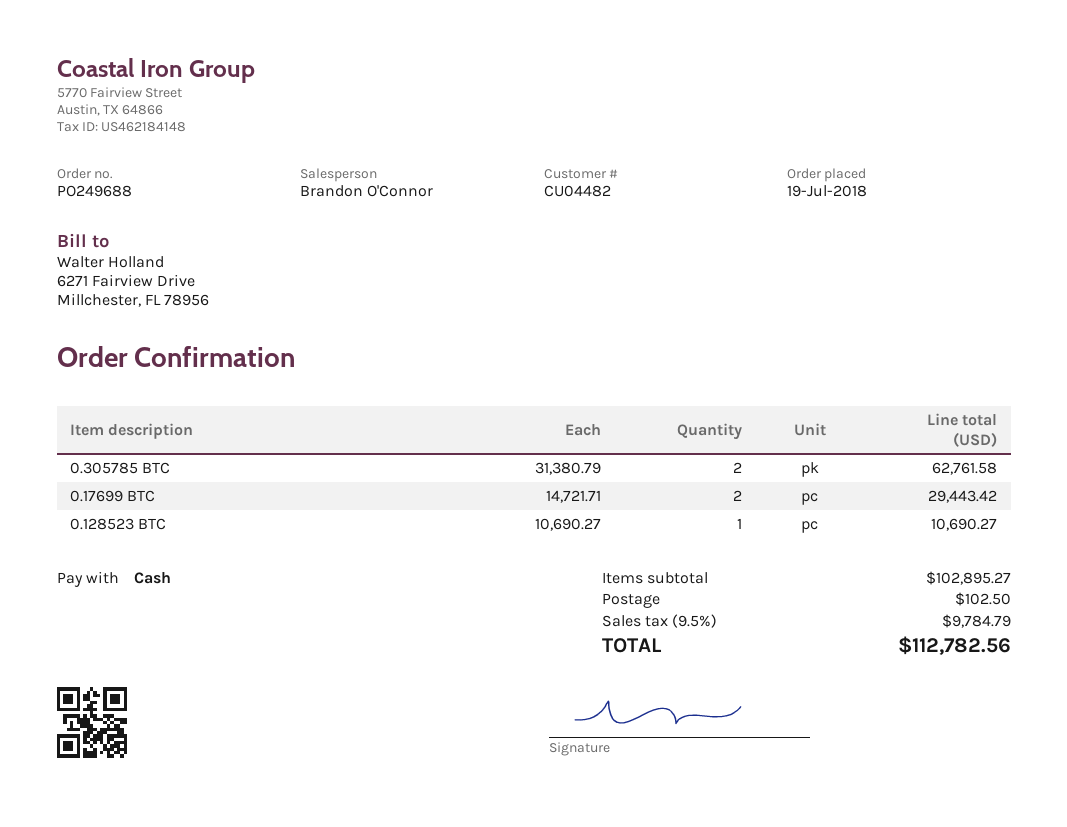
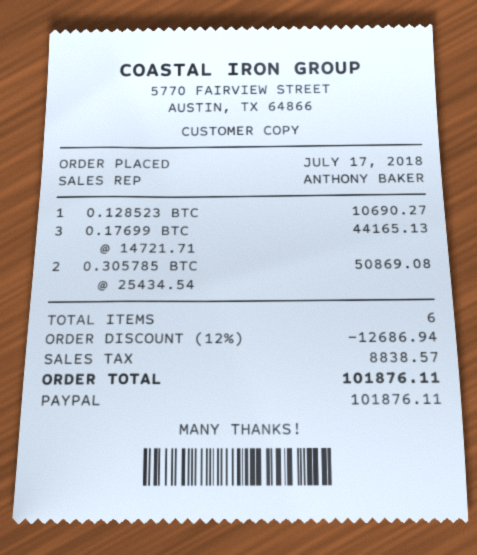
order date: 2018-07-19 -> 2018-07-17
sales rep: Brandon O'Connor -> ANTHONY BAKER
payment method: cash -> PayPal
0.305785 BTC: 2 x 31380.79 = 62761.58 -> 2 x 25434.54 = 50869.08
0.17699 BTC: 2 x 14721.71 = 29443.42 -> 3 x 14721.71 = 44165.13
discount: none -> 12% = 12686.94
shipping: 102.50 -> none
tax: 9784.79 -> 8838.57
total: 112782.56 -> 101876.11

